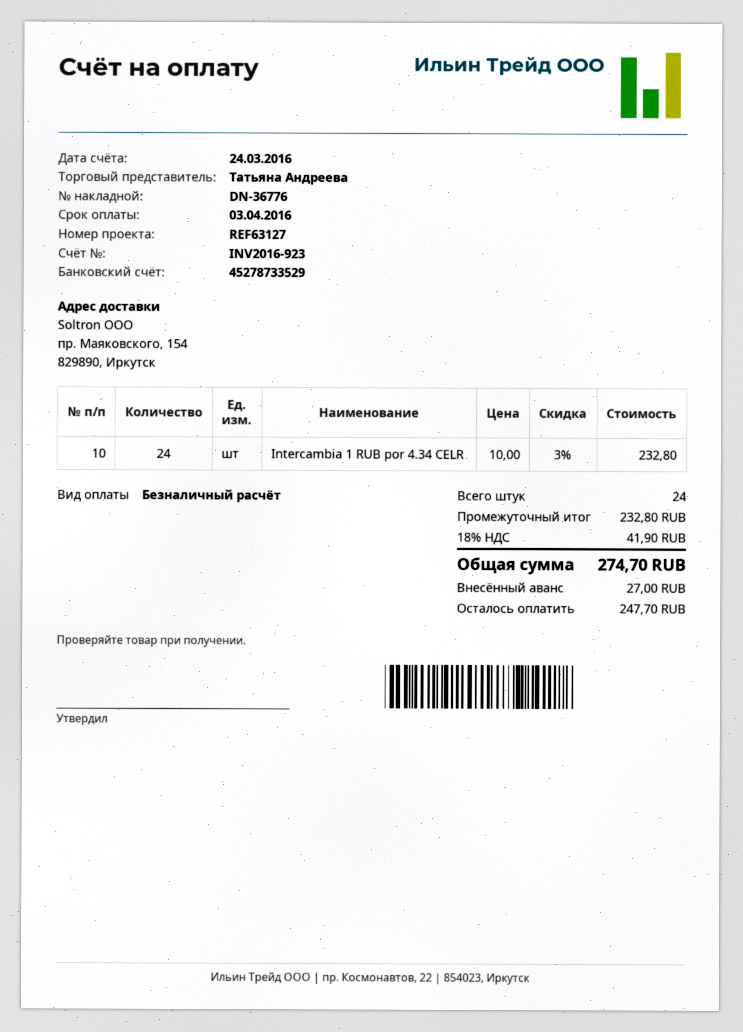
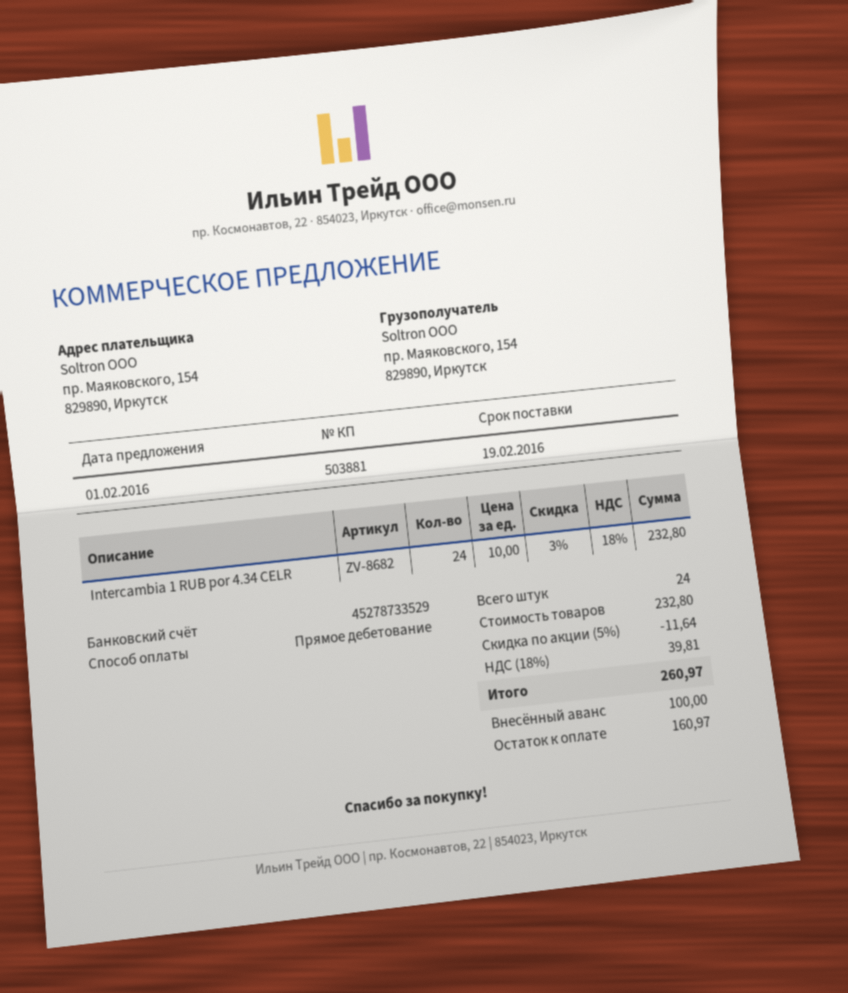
payment method: bank transfer -> direct debit
discount: none -> 5% = 11.64
tax: 18% = 41.90 -> 18% = 39.81
total: 274.70 -> 260.97
deposit: 27.00 -> 100.00
balance: 247.70 -> 160.97

